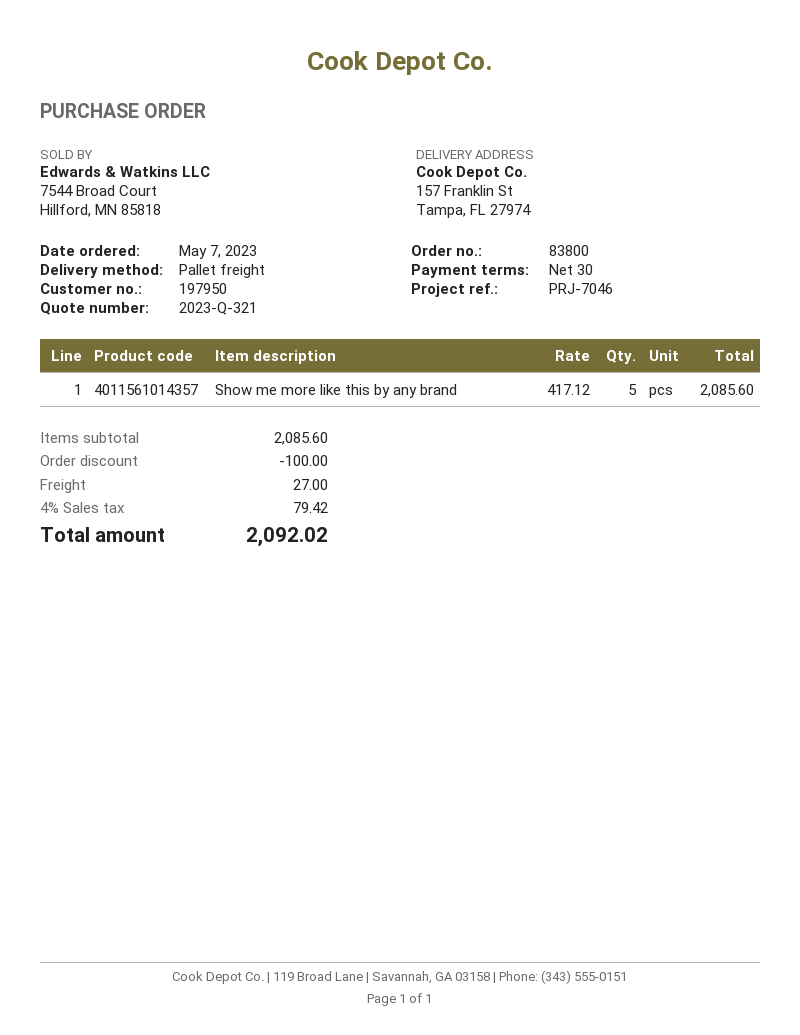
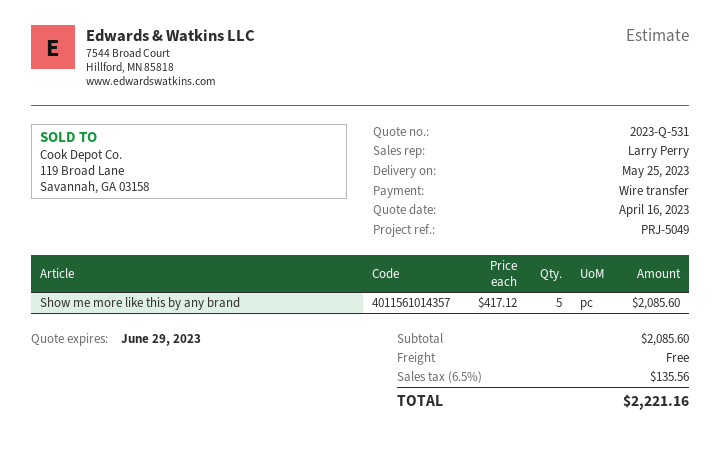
quote number: 2023-Q-321 -> 2023-Q-531
reference: PRJ-7046 -> PRJ-5049
discount: 100.00 -> none
shipping: 27.00 -> 0.00
tax: 4% = 79.42 -> 6.5% = 135.56
total: 2092.02 -> 2221.16

